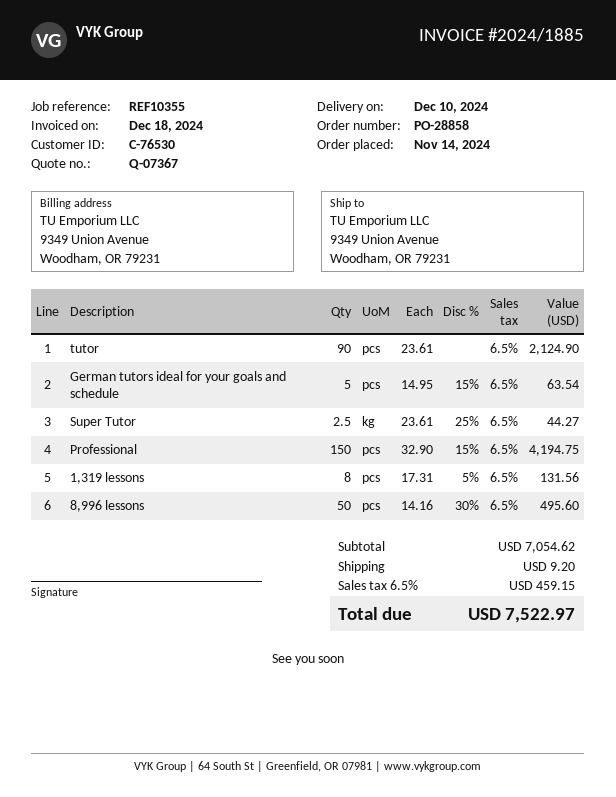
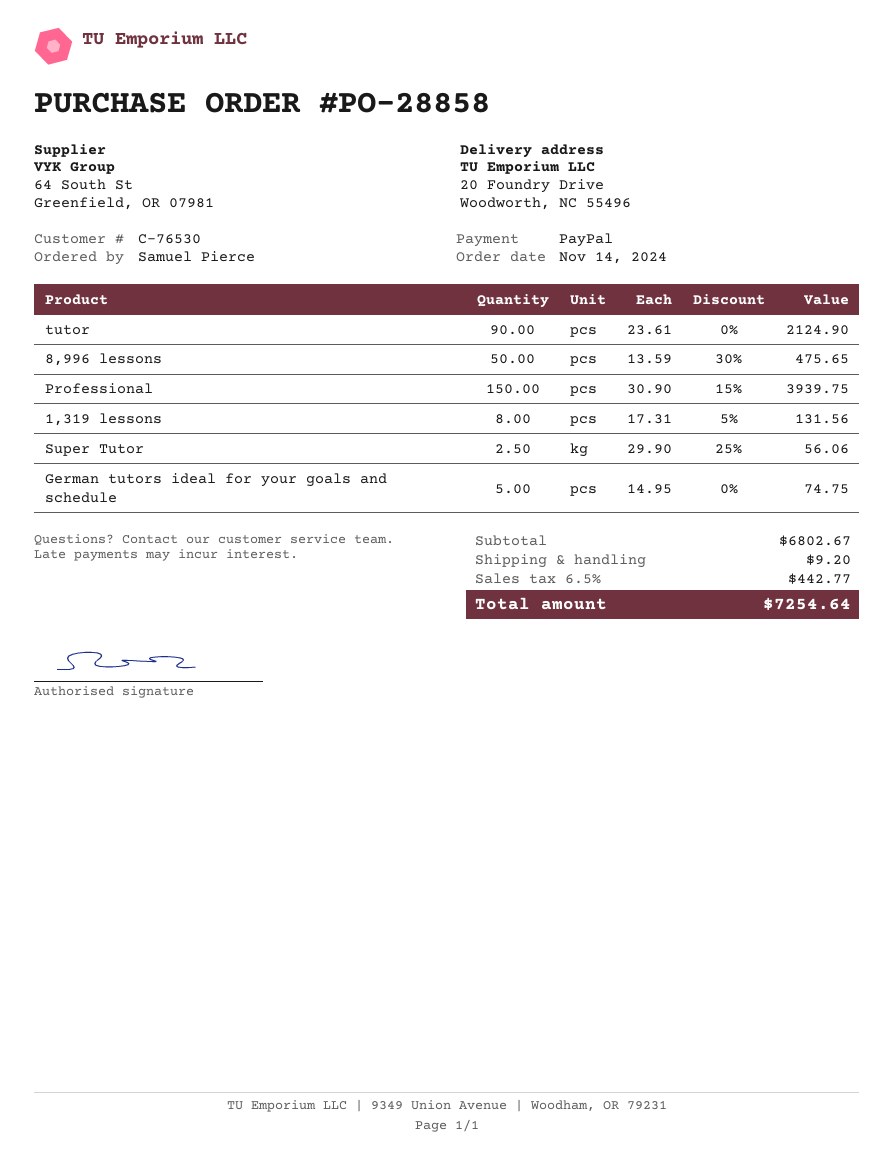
ship to: 9349 Union Avenue, Woodham, OR 79231 -> 20 Foundry Drive, Woodworth, NC 55496
German tutors ideal for your goals and schedule: 5 x 14.95 - 15% = 63.54 -> 5 x 14.95 = 74.75
Super Tutor: 2.5 x 23.61 - 25% = 44.27 -> 2.5 x 29.90 - 25% = 56.06
Professional: 150 x 32.90 - 15% = 4194.75 -> 150 x 30.90 - 15% = 3939.75
8,996 lessons: 50 x 14.16 - 30% = 495.60 -> 50 x 13.59 - 30% = 475.65
subtotal: 7054.62 -> 6802.67
tax: 6.5% = 459.15 -> 6.5% = 442.77
total: 7522.97 -> 7254.64

